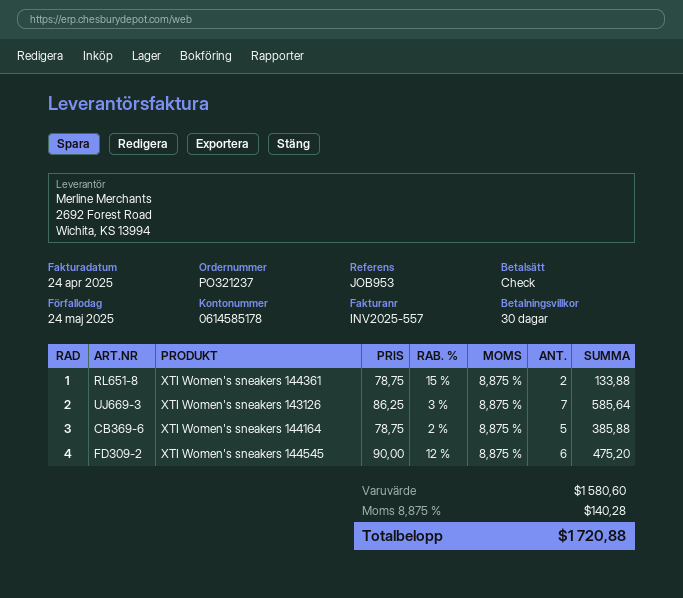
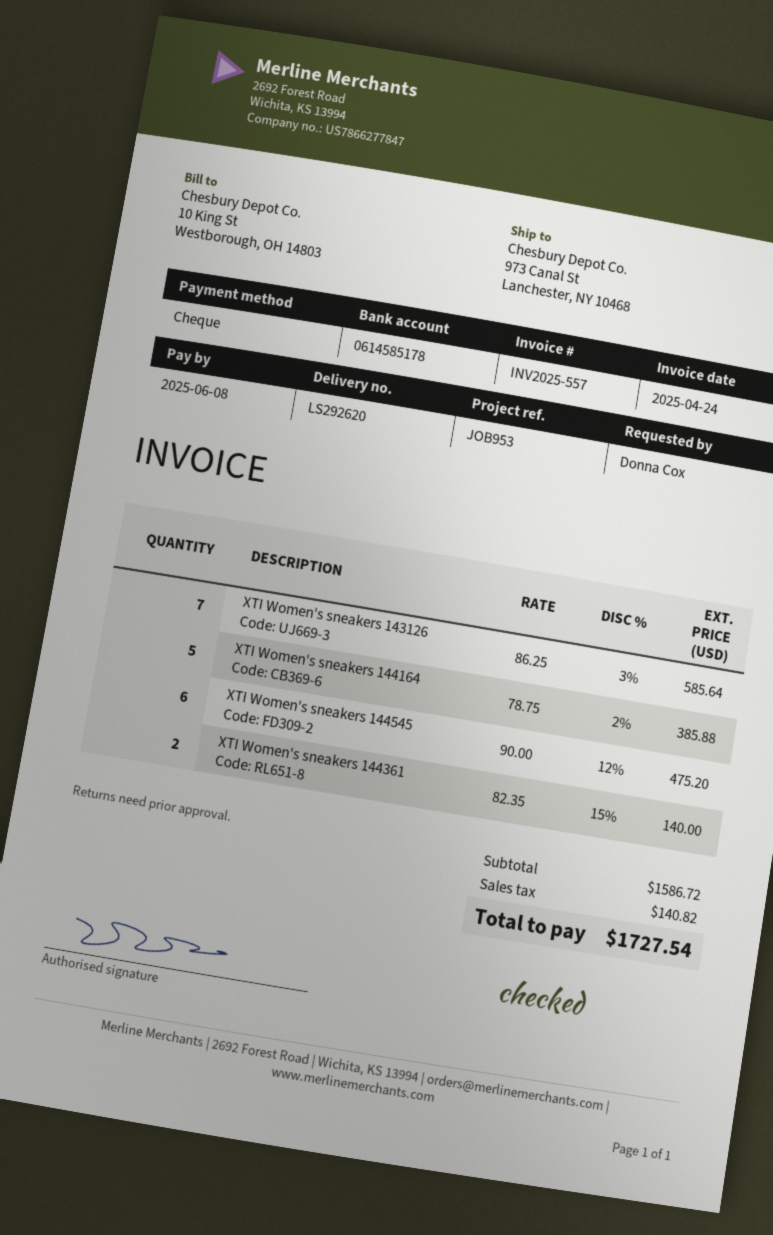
due date: 2025-05-24 -> 2025-06-08
XTI Women's sneakers 144361: 2 x 78.75 - 15% = 133.88 -> 2 x 82.35 - 15% = 140.00
subtotal: 1580.60 -> 1586.72
tax: 140.28 -> 140.82
total: 1720.88 -> 1727.54

